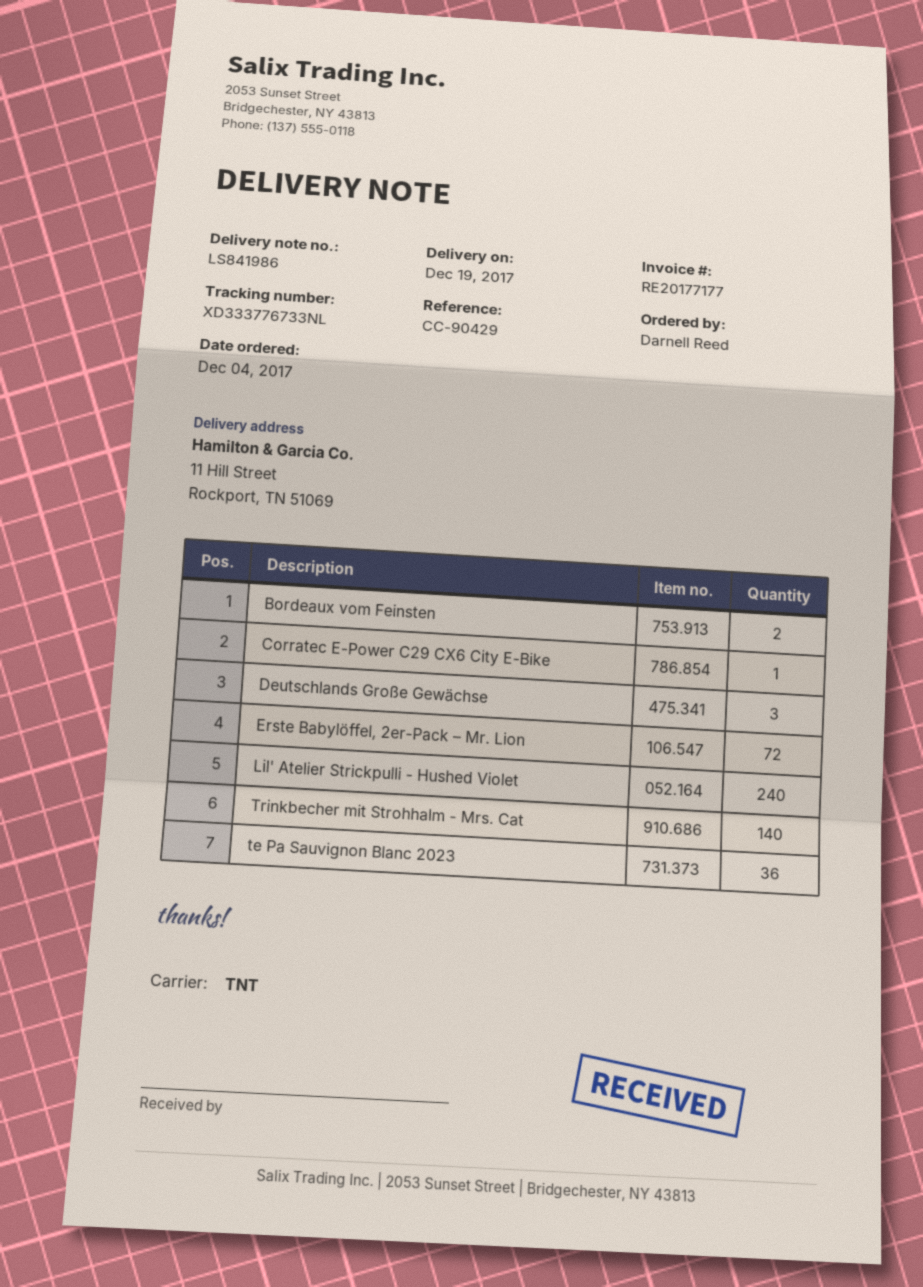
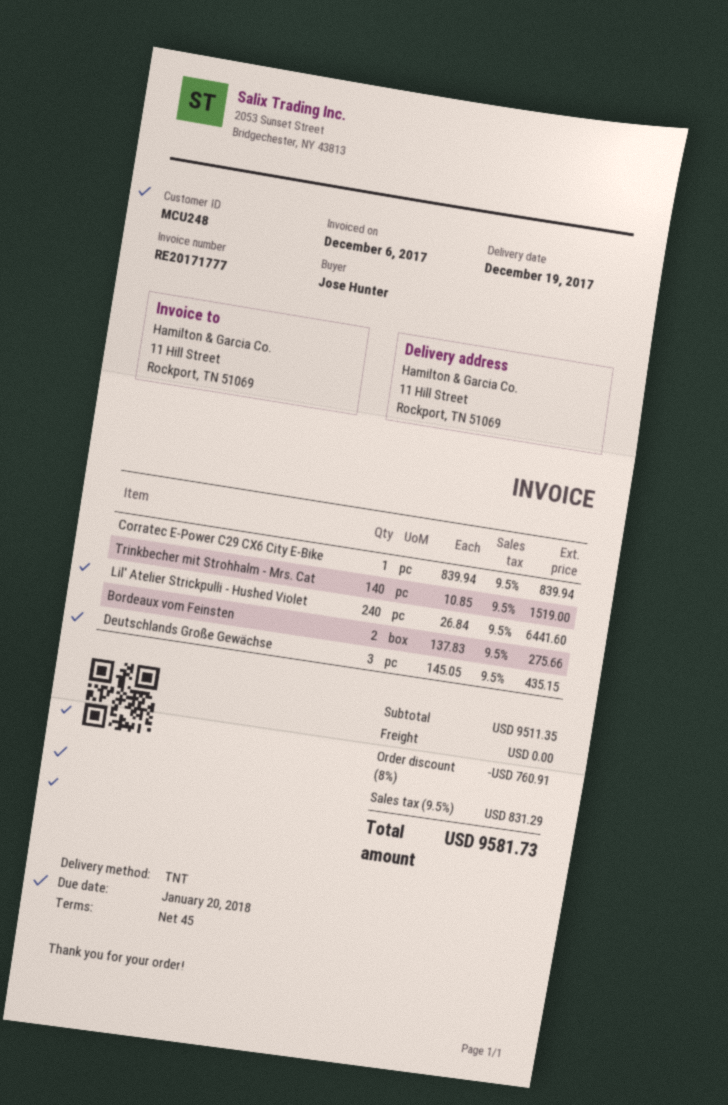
invoice number: RE20177177 -> RE20171777
ordered by: Darnell Reed -> Jose Hunter
Erste Babylöffel, 2er-Pack – Mr. Lion: 72 -> none
te Pa Sauvignon Blanc 2023: 36 -> none

